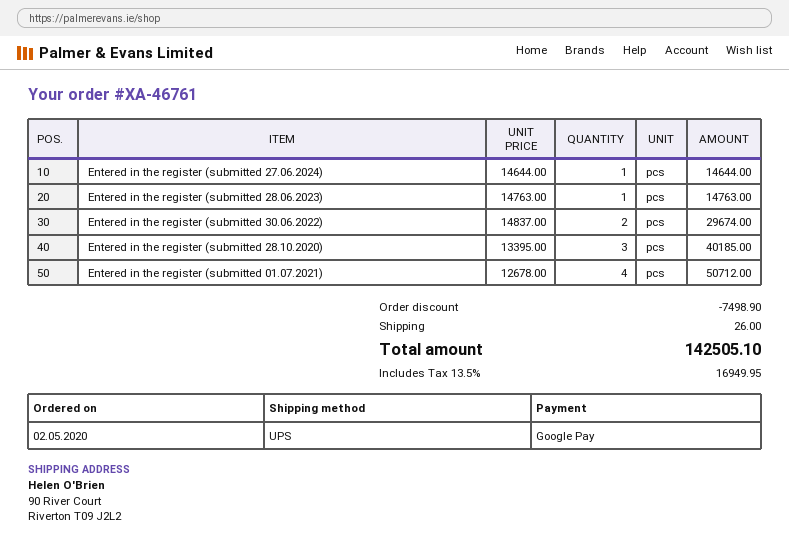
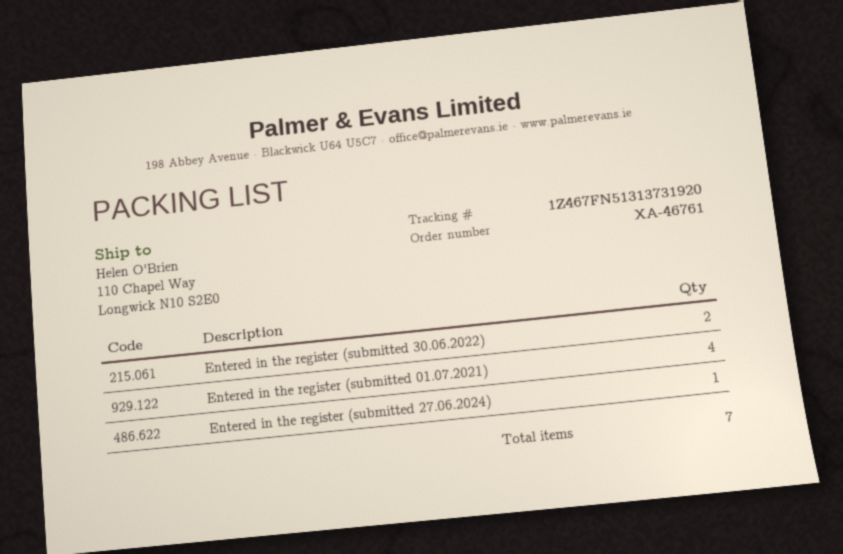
ship to: 90 River Court, Riverton T09 J2L2 -> 110 Chapel Way, Longwick N10 S2E0
Entered in the register (submitted 28.06.2023): 1 -> none
Entered in the register (submitted 28.10.2020): 3 -> none

